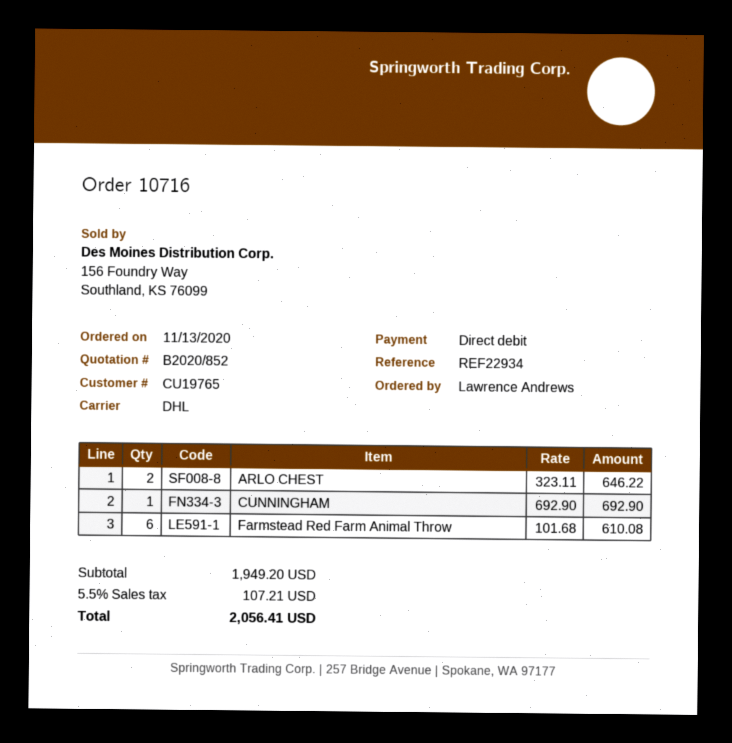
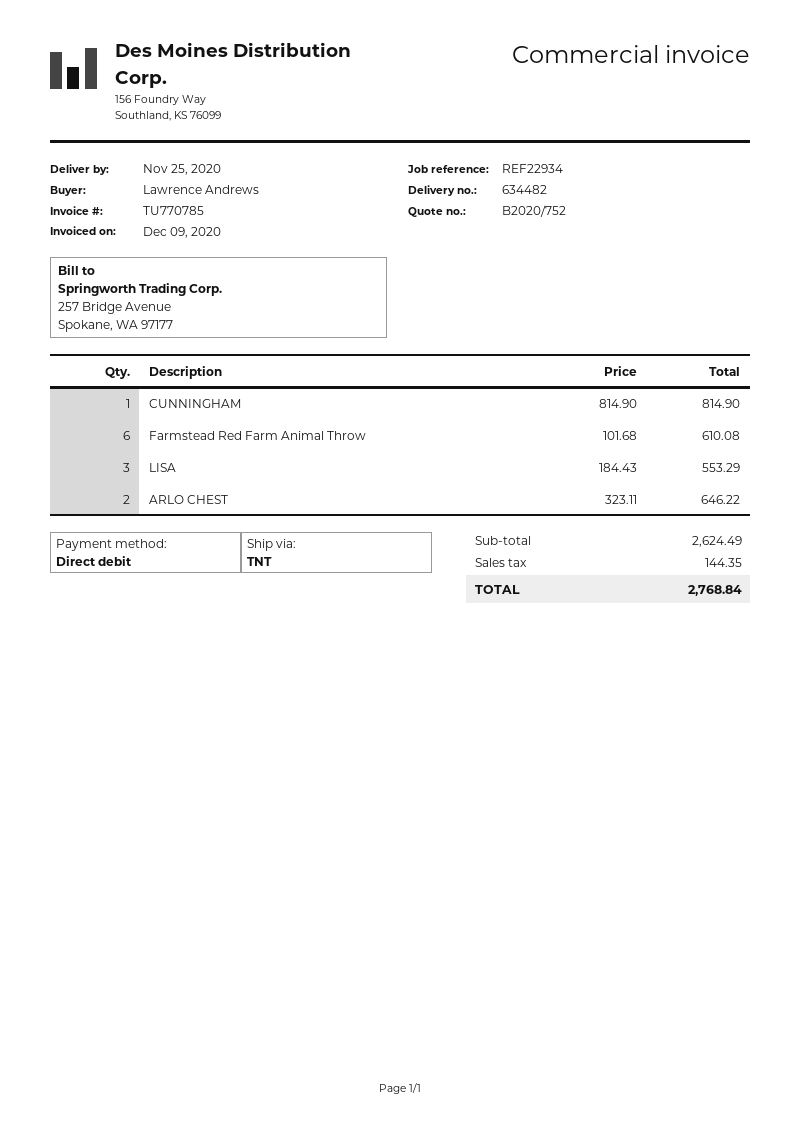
quote number: B2020/852 -> B2020/752
shipping method: DHL -> TNT
CUNNINGHAM: 1 x 692.90 = 692.90 -> 1 x 814.90 = 814.90
LISA: none -> 3 x 184.43 = 553.29
subtotal: 1949.20 -> 2624.49
tax: 107.21 -> 144.35
total: 2056.41 -> 2768.84

